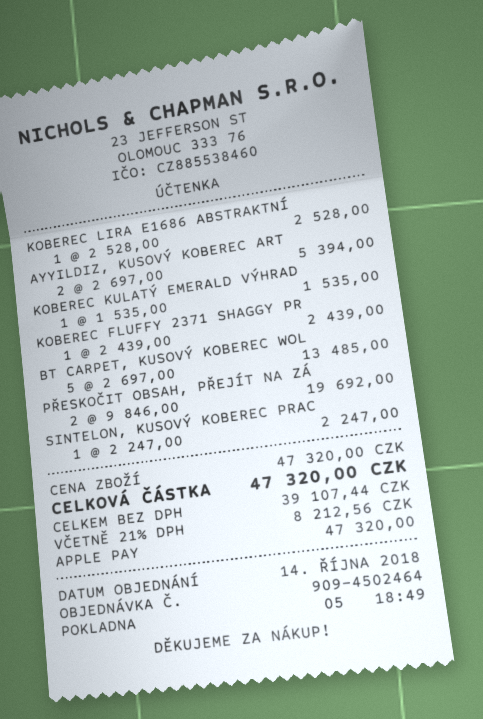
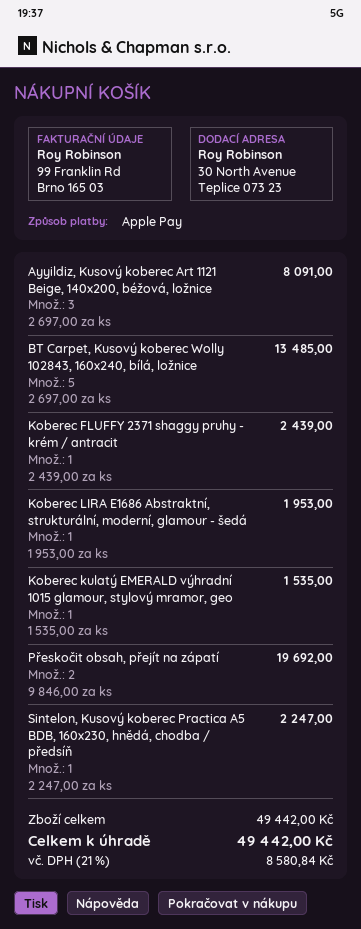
KOBEREC LIRA E1686 ABSTRAKTNÍ: 1 x 2528.00 = 2528.00 -> 1 x 1953.00 = 1953.00
AYYILDIZ, KUSOVÝ KOBEREC ART: 2 x 2697.00 = 5394.00 -> 3 x 2697.00 = 8091.00
subtotal: 47320.00 -> 49442.00
tax: 21% = 8212.56 -> 21% = 8580.84
total: 47320.00 -> 49442.00

